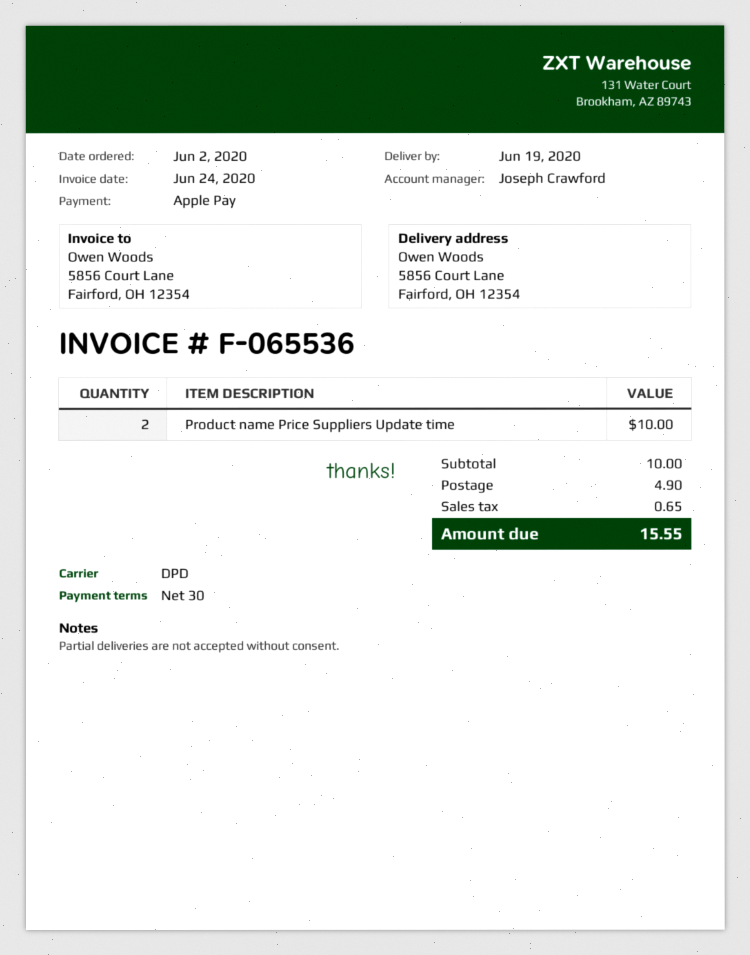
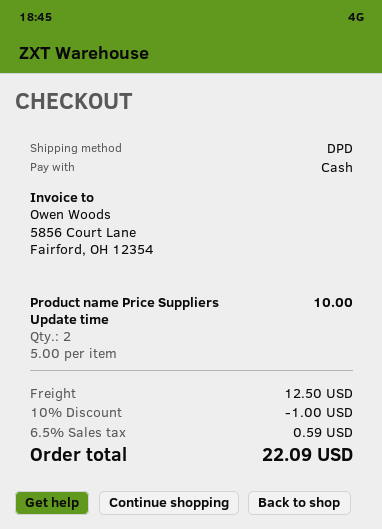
payment method: Apple Pay -> cash
discount: none -> 10% = 1.00
shipping: 4.90 -> 12.50
tax: 0.65 -> 0.59
total: 15.55 -> 22.09

